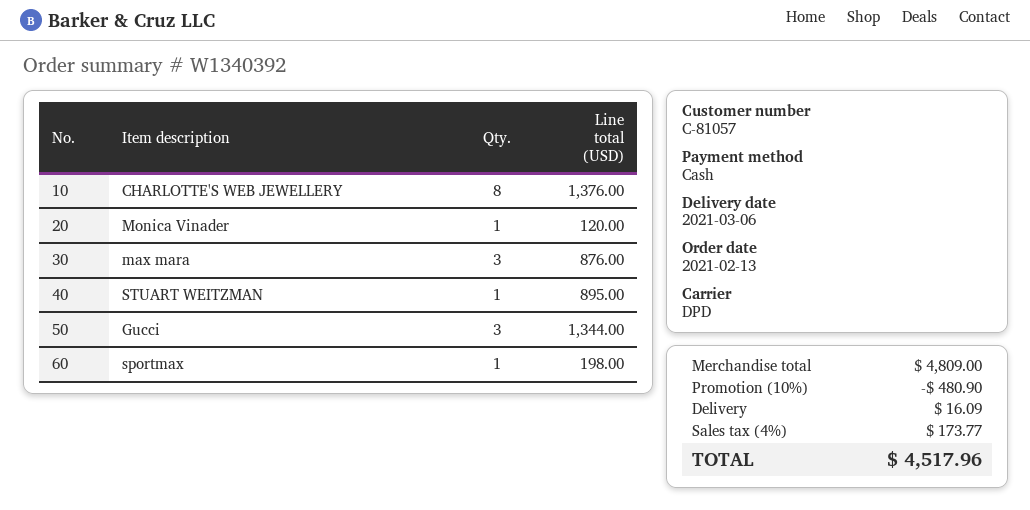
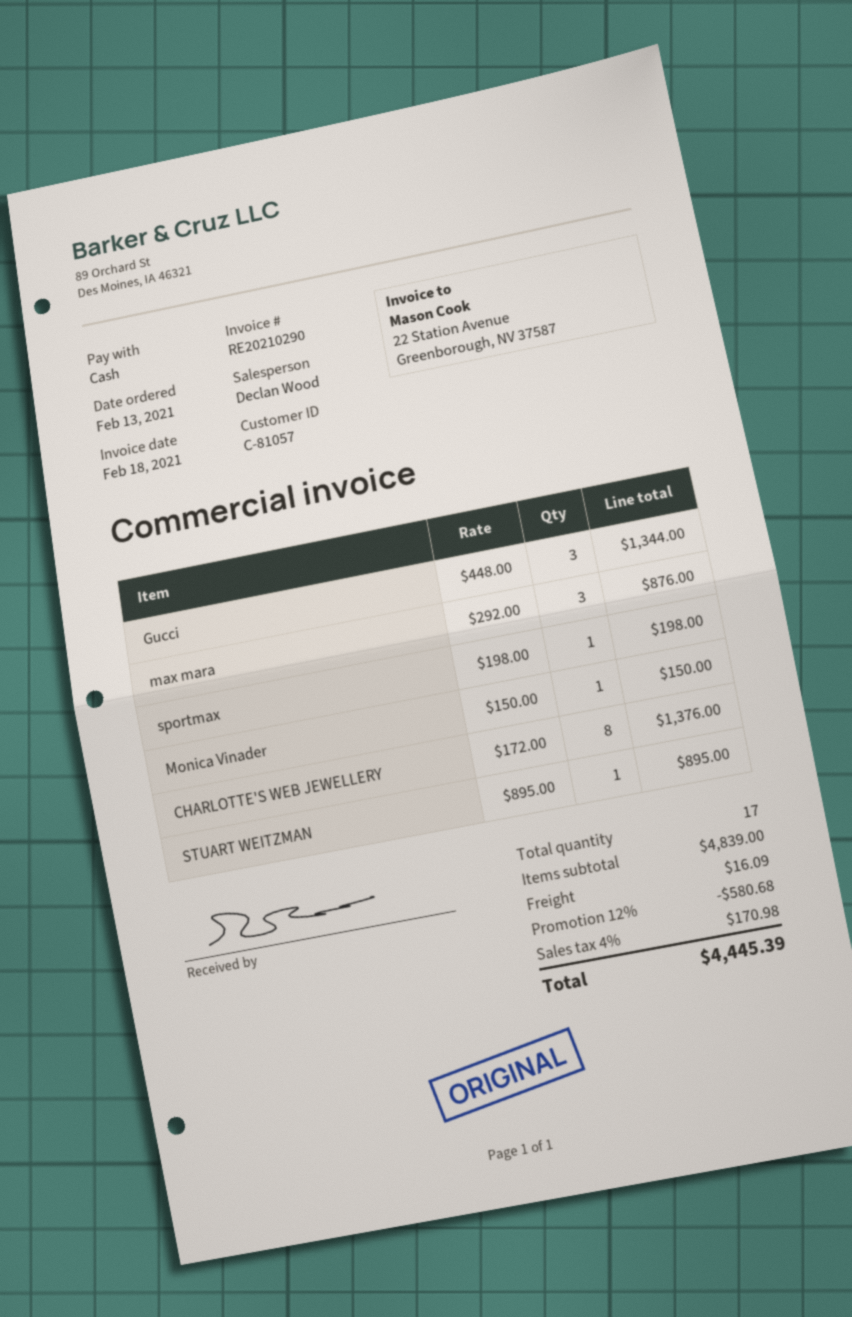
Monica Vinader: 1 for 120.00 -> 1 for 150.00
subtotal: 4809.00 -> 4839.00
discount: 10% = 480.90 -> 12% = 580.68
tax: 4% = 173.77 -> 4% = 170.98
total: 4517.96 -> 4445.39

